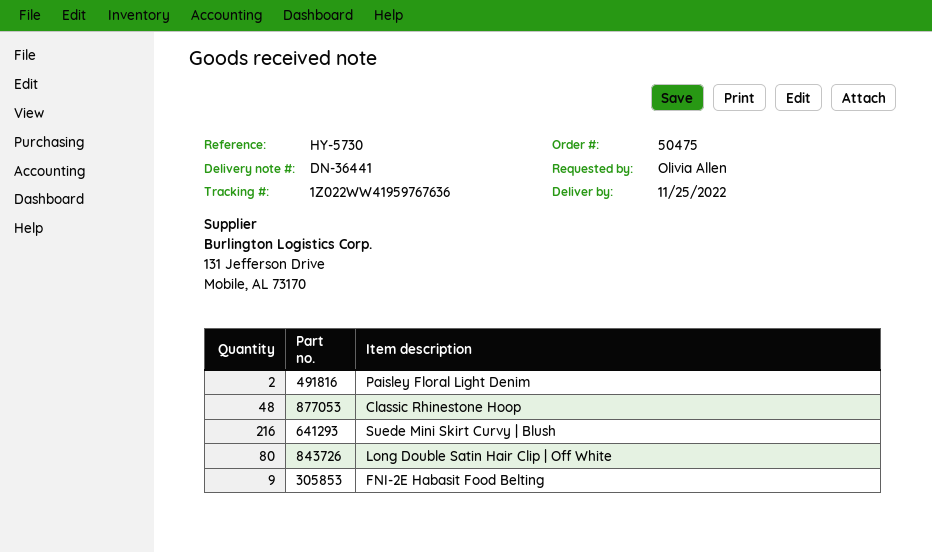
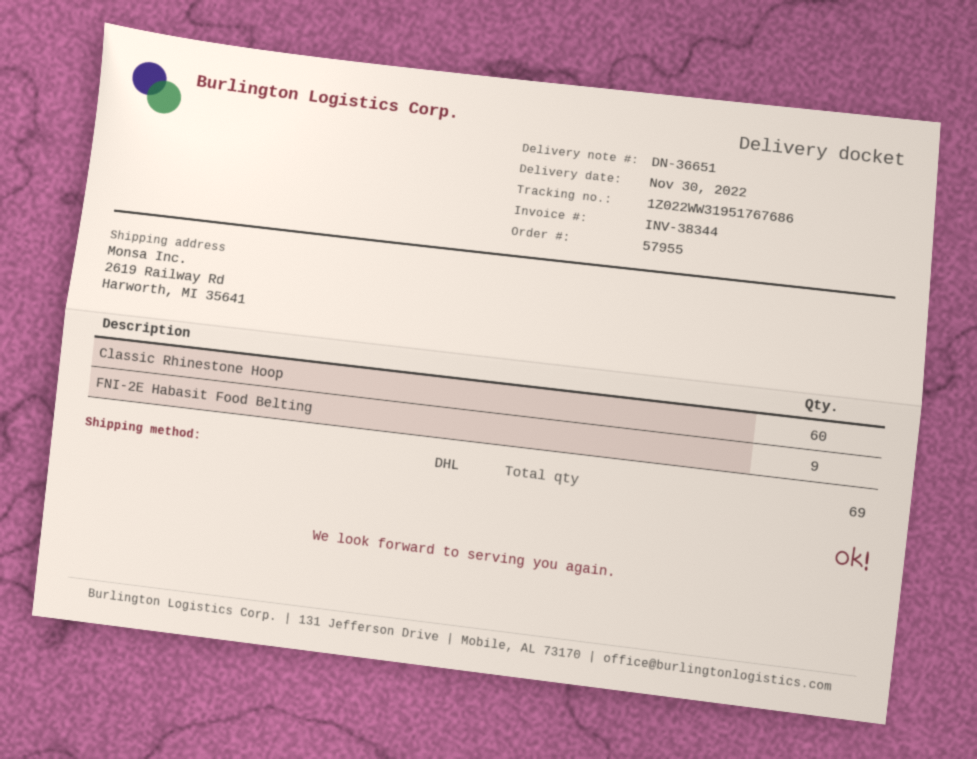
order number: 50475 -> 57955
delivery note number: DN-36441 -> DN-36651
delivery date: 2022-11-25 -> 2022-11-30
tracking number: 1Z022WW41959767636 -> 1Z022WW31951767686
Paisley Floral Light Denim: 2 -> none
Classic Rhinestone Hoop: 48 -> 60
Suede Mini Skirt Curvy | Blush: 216 -> none
Long Double Satin Hair Clip | Off White: 80 -> none

